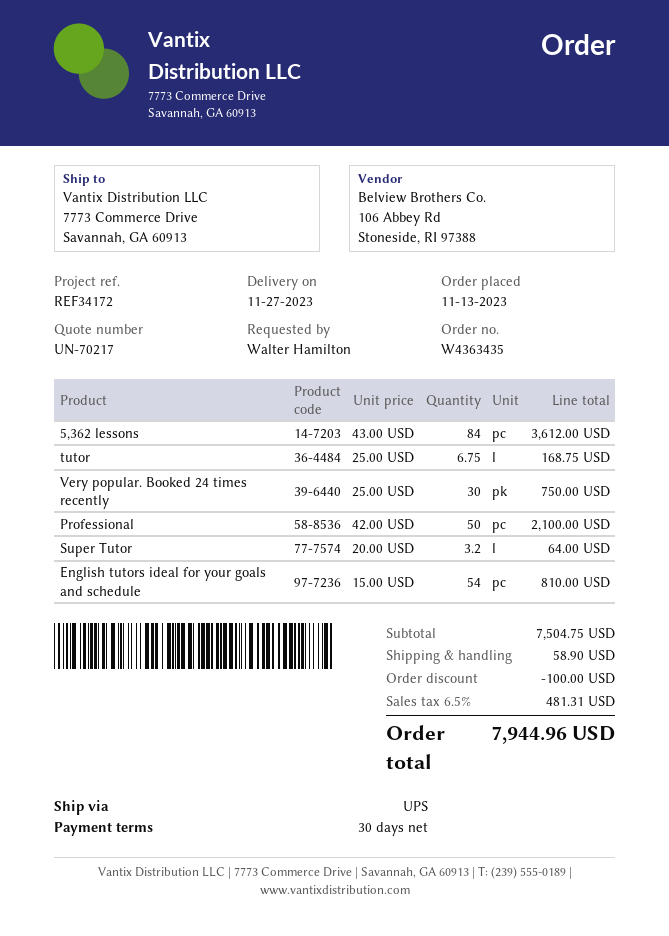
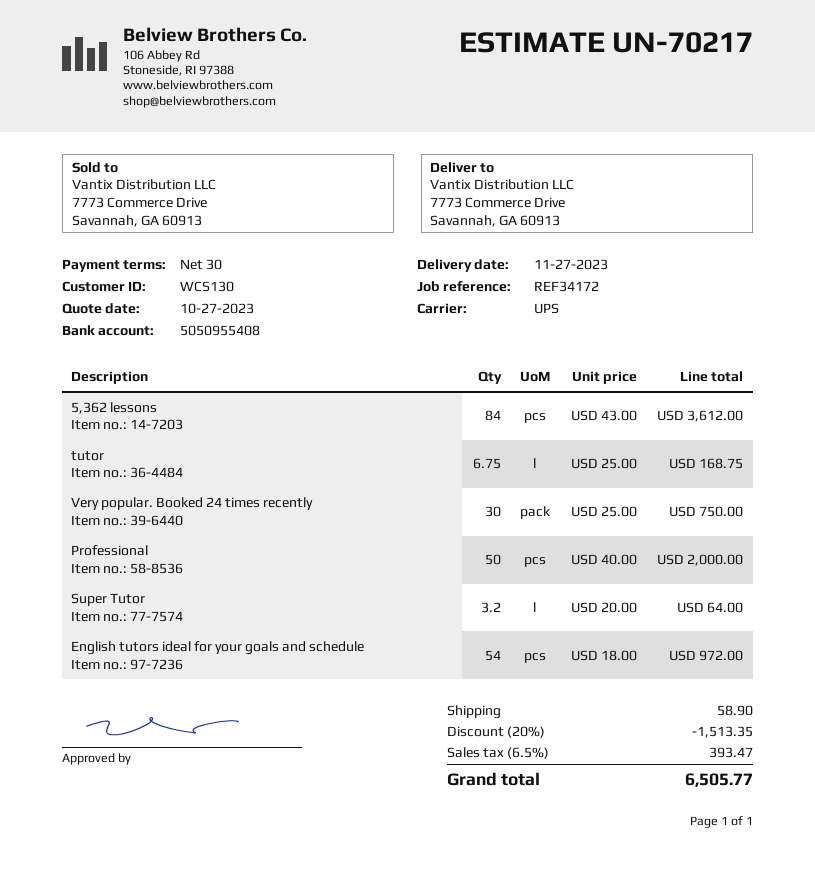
Professional: 50 x 42.00 = 2100.00 -> 50 x 40.00 = 2000.00
English tutors ideal for your goals and schedule: 54 x 15.00 = 810.00 -> 54 x 18.00 = 972.00
discount: 100.00 -> 1513.35
tax: 6.5% = 481.31 -> 6.5% = 393.47
total: 7944.96 -> 6505.77

